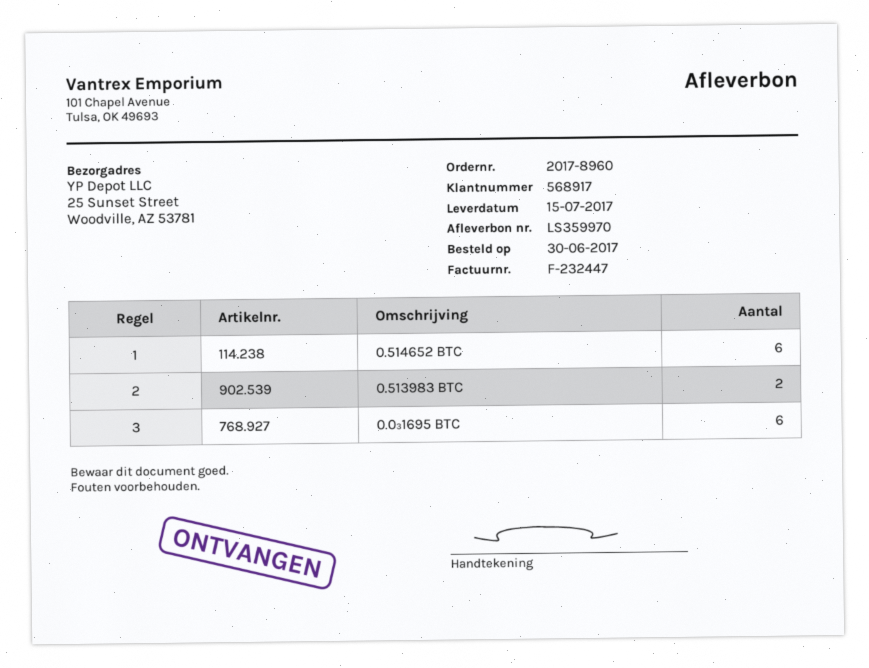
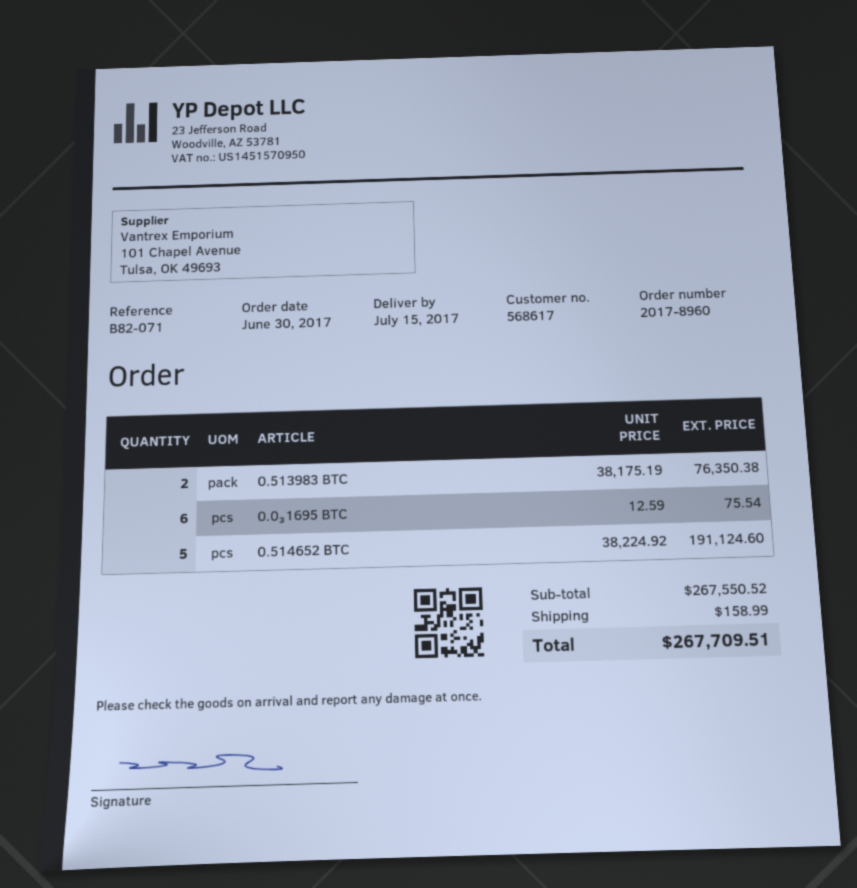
customer number: 568917 -> 568617
0.514652 BTC: 6 -> 5

